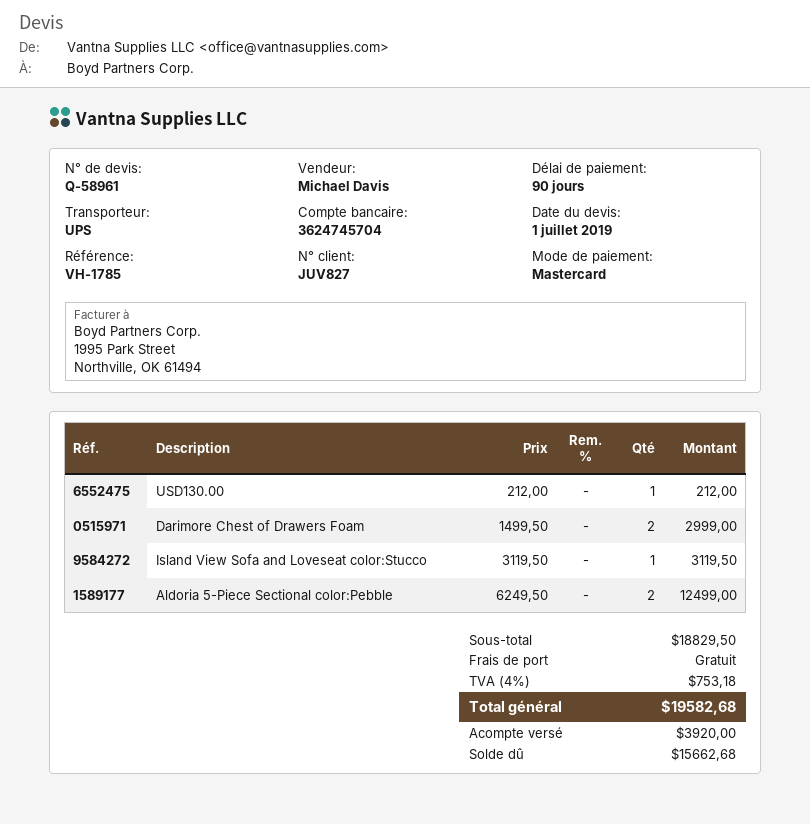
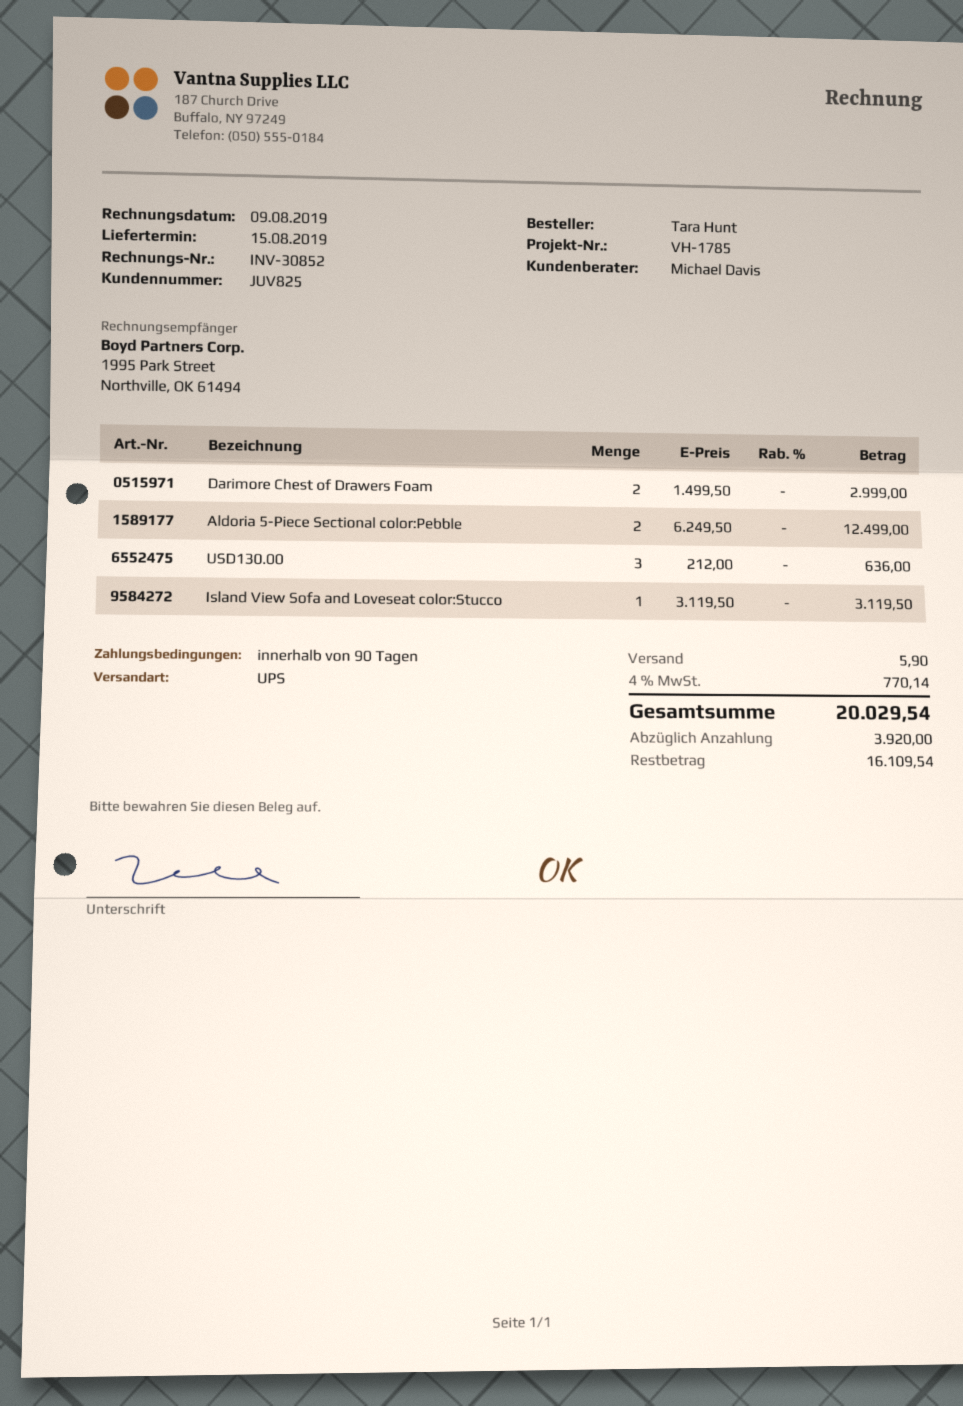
customer number: JUV827 -> JUV825
USD130.00: 1 x 212.00 = 212.00 -> 3 x 212.00 = 636.00
shipping: 0.00 -> 5.90
tax: 4% = 753.18 -> 4% = 770.14
total: 19582.68 -> 20029.54
balance: 15662.68 -> 16109.54

